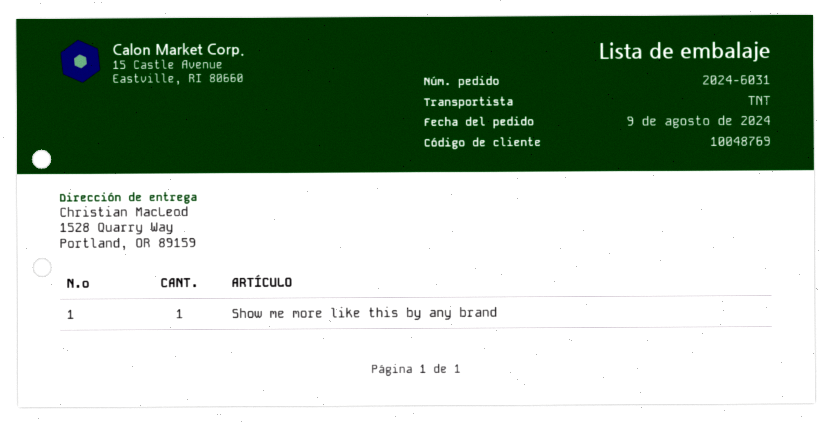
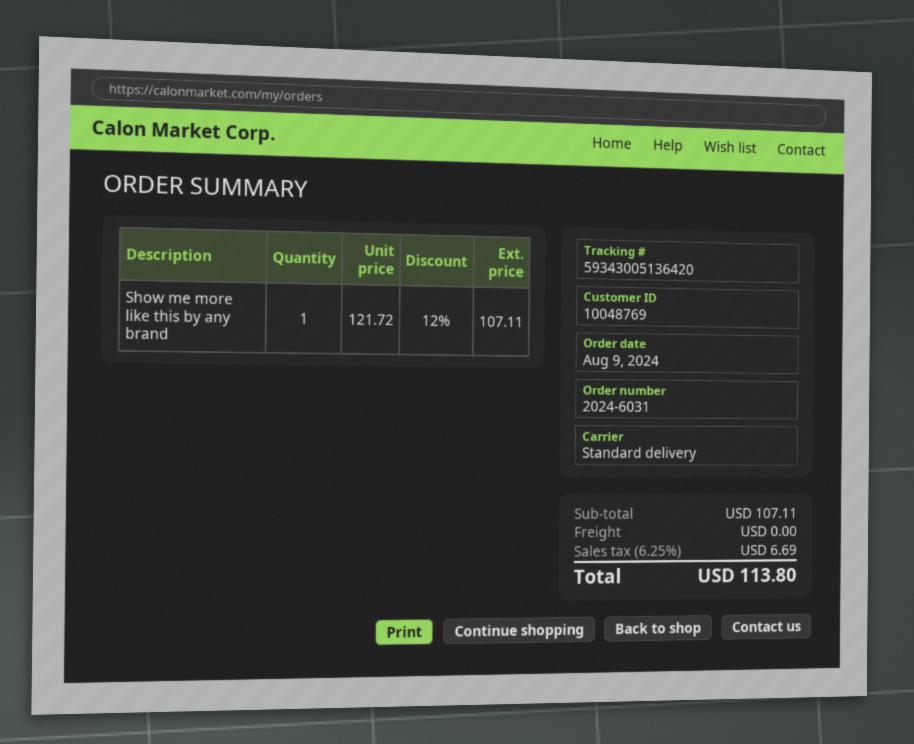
shipping method: TNT -> standard

